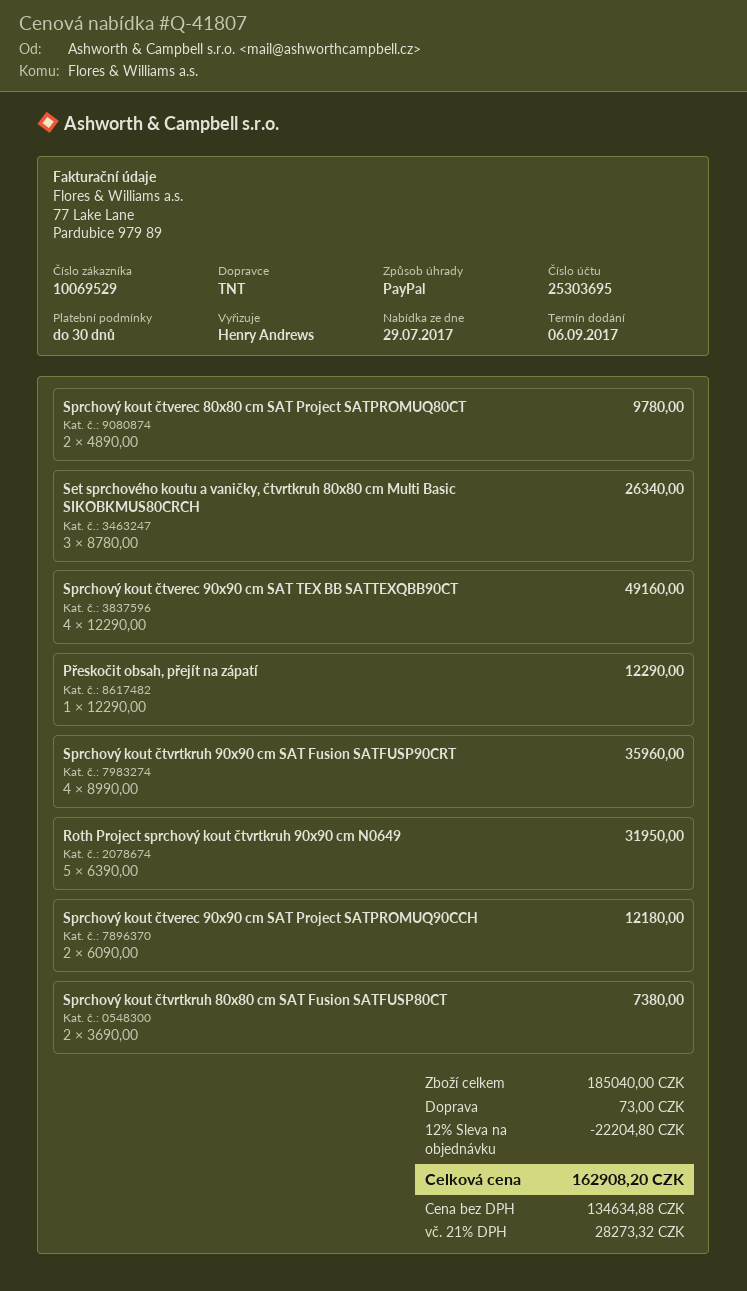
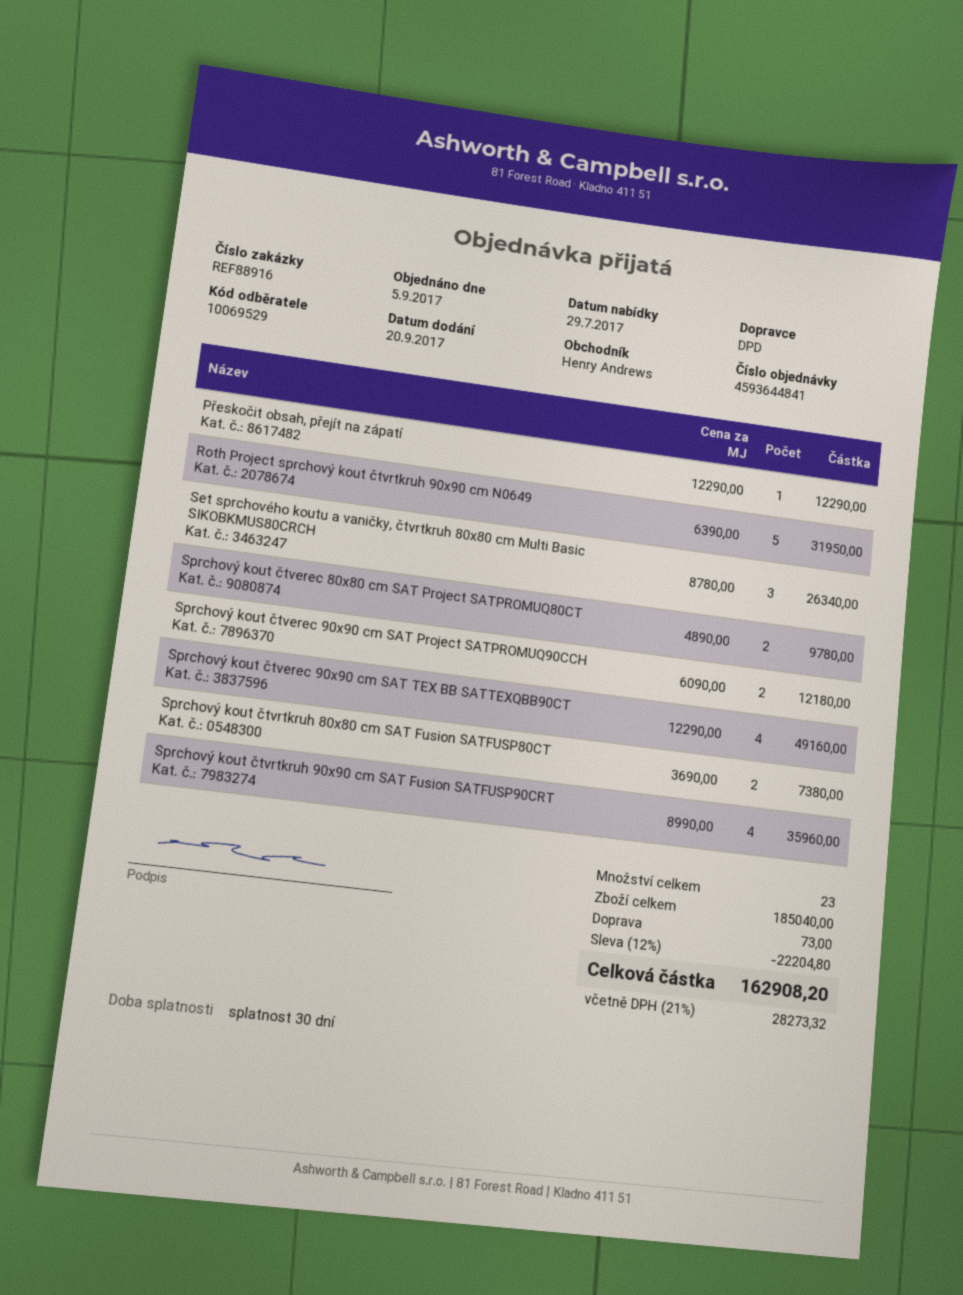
delivery date: 2017-09-06 -> 2017-09-20
shipping method: TNT -> DPD

